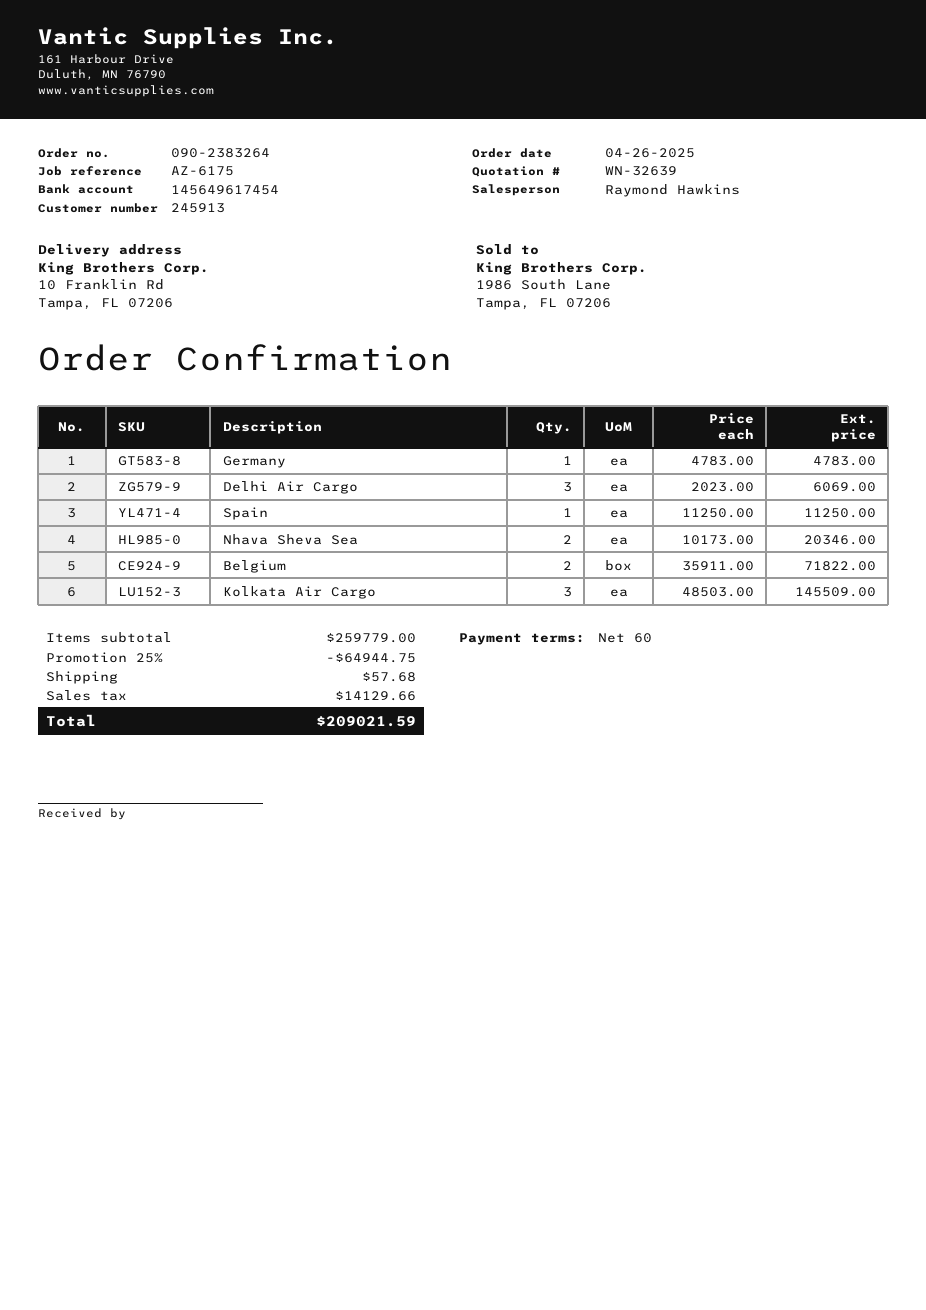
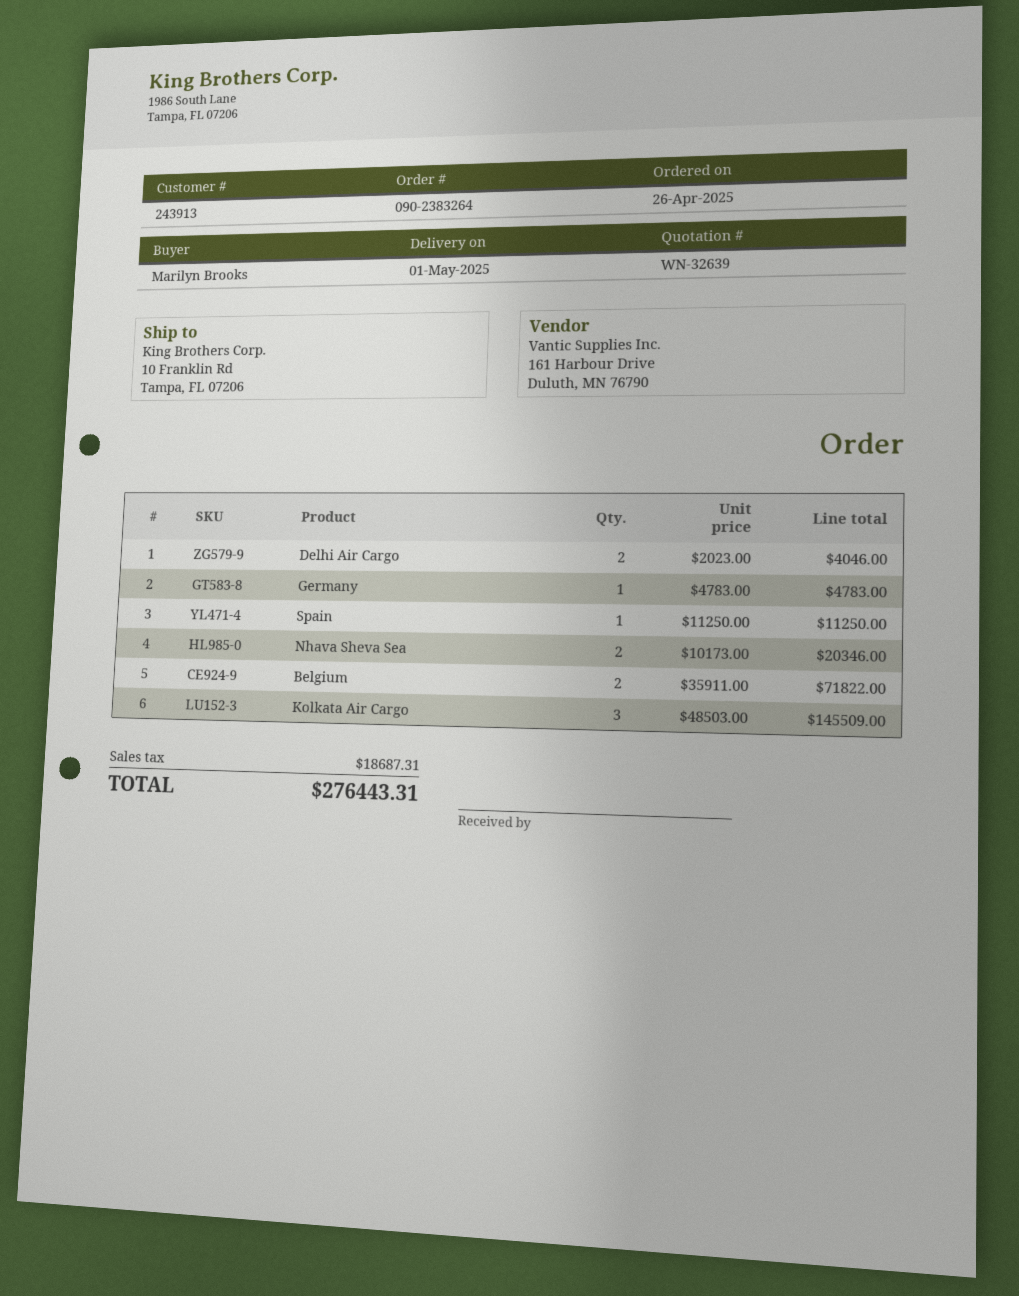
customer number: 245913 -> 243913
Delhi Air Cargo: 3 x 2023.00 = 6069.00 -> 2 x 2023.00 = 4046.00
discount: 25% = 64944.75 -> none
shipping: 57.68 -> none
tax: 14129.66 -> 18687.31
total: 209021.59 -> 276443.31

